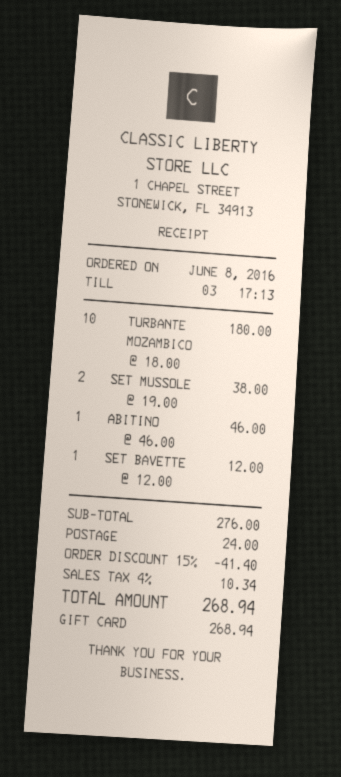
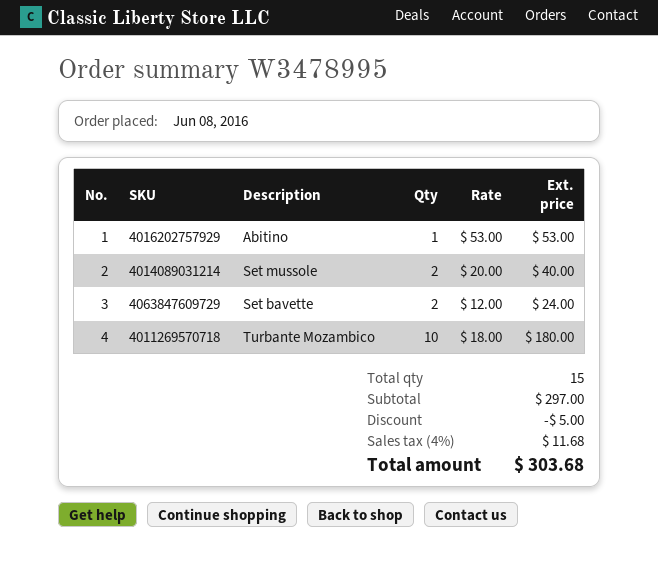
SET MUSSOLE: 2 x 19.00 = 38.00 -> 2 x 20.00 = 40.00
ABITINO: 1 x 46.00 = 46.00 -> 1 x 53.00 = 53.00
SET BAVETTE: 1 x 12.00 = 12.00 -> 2 x 12.00 = 24.00
subtotal: 276.00 -> 297.00
discount: 41.40 -> 5.00
shipping: 24.00 -> none
tax: 4% = 10.34 -> 4% = 11.68
total: 268.94 -> 303.68

